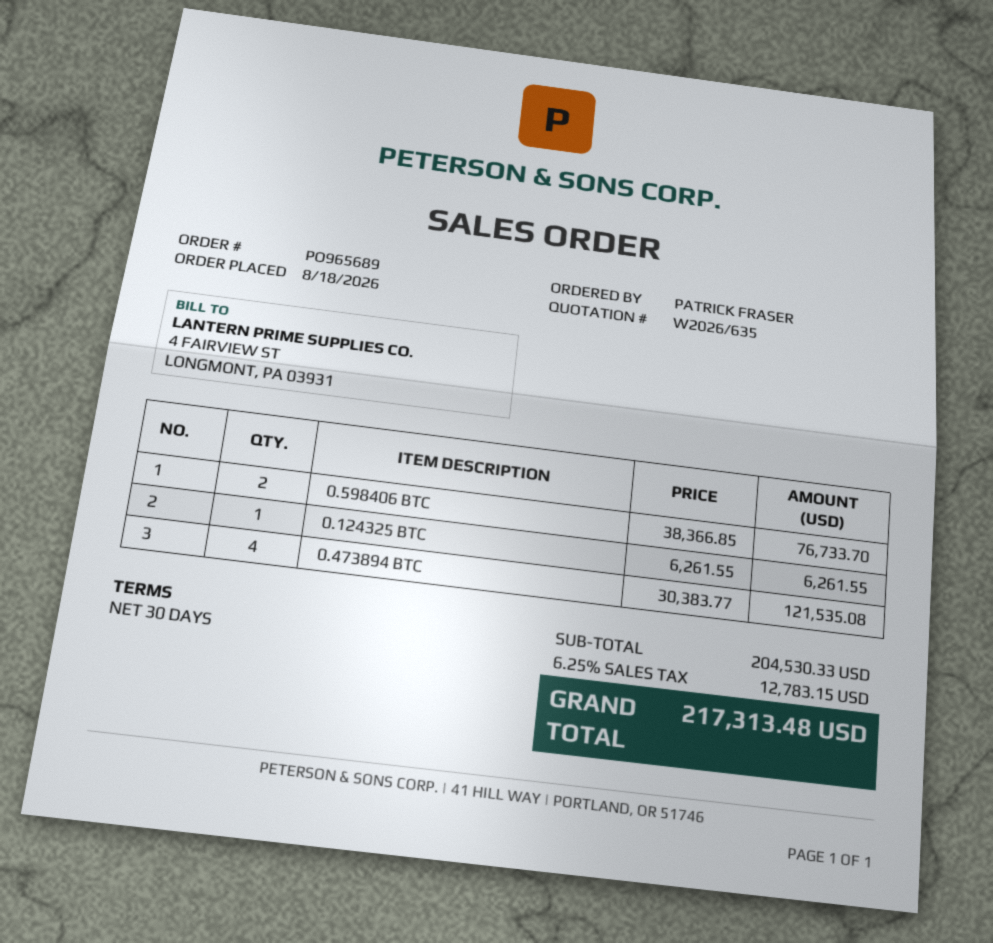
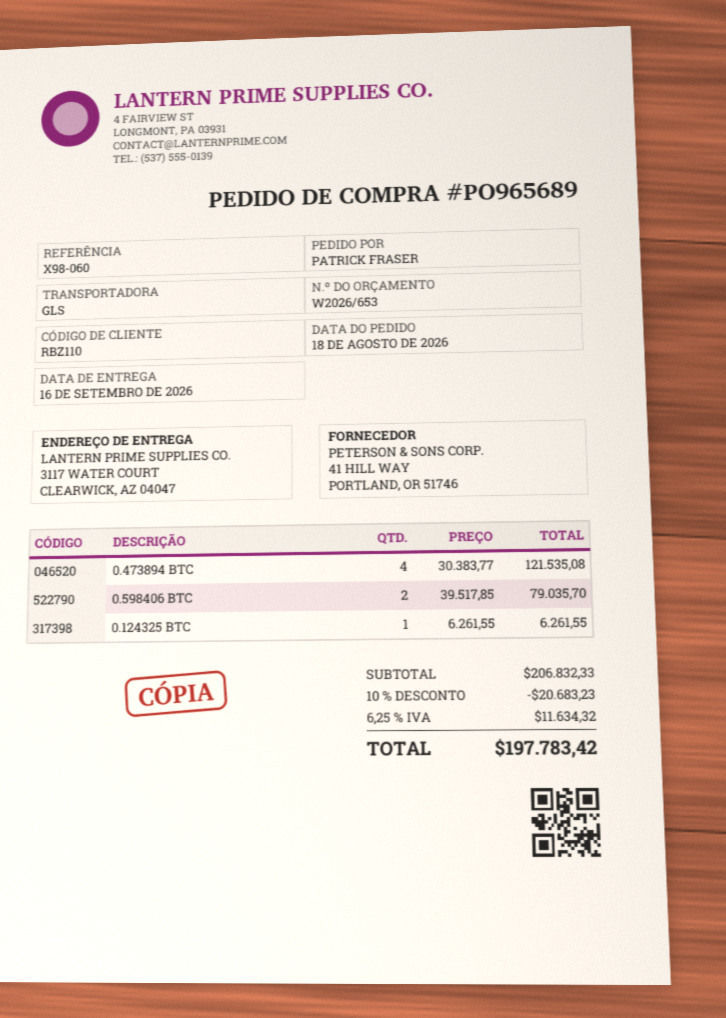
quote number: W2026/635 -> W2026/653
0.598406 BTC: 2 x 38366.85 = 76733.70 -> 2 x 39517.85 = 79035.70
subtotal: 204530.33 -> 206832.33
discount: none -> 10% = 20683.23
tax: 6.25% = 12783.15 -> 6.25% = 11634.32
total: 217313.48 -> 197783.42

